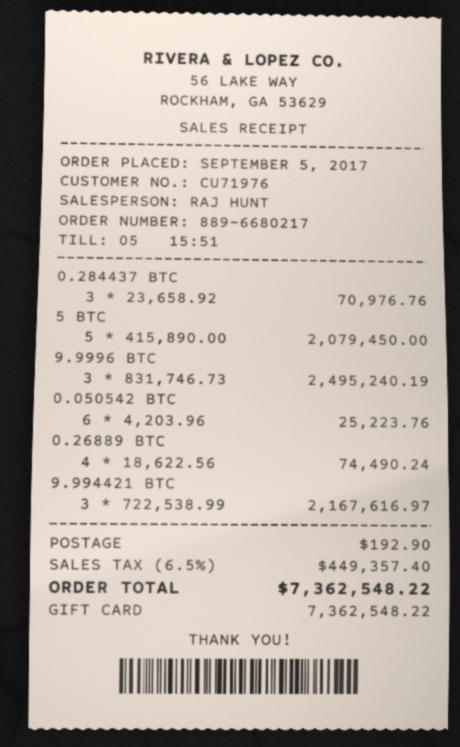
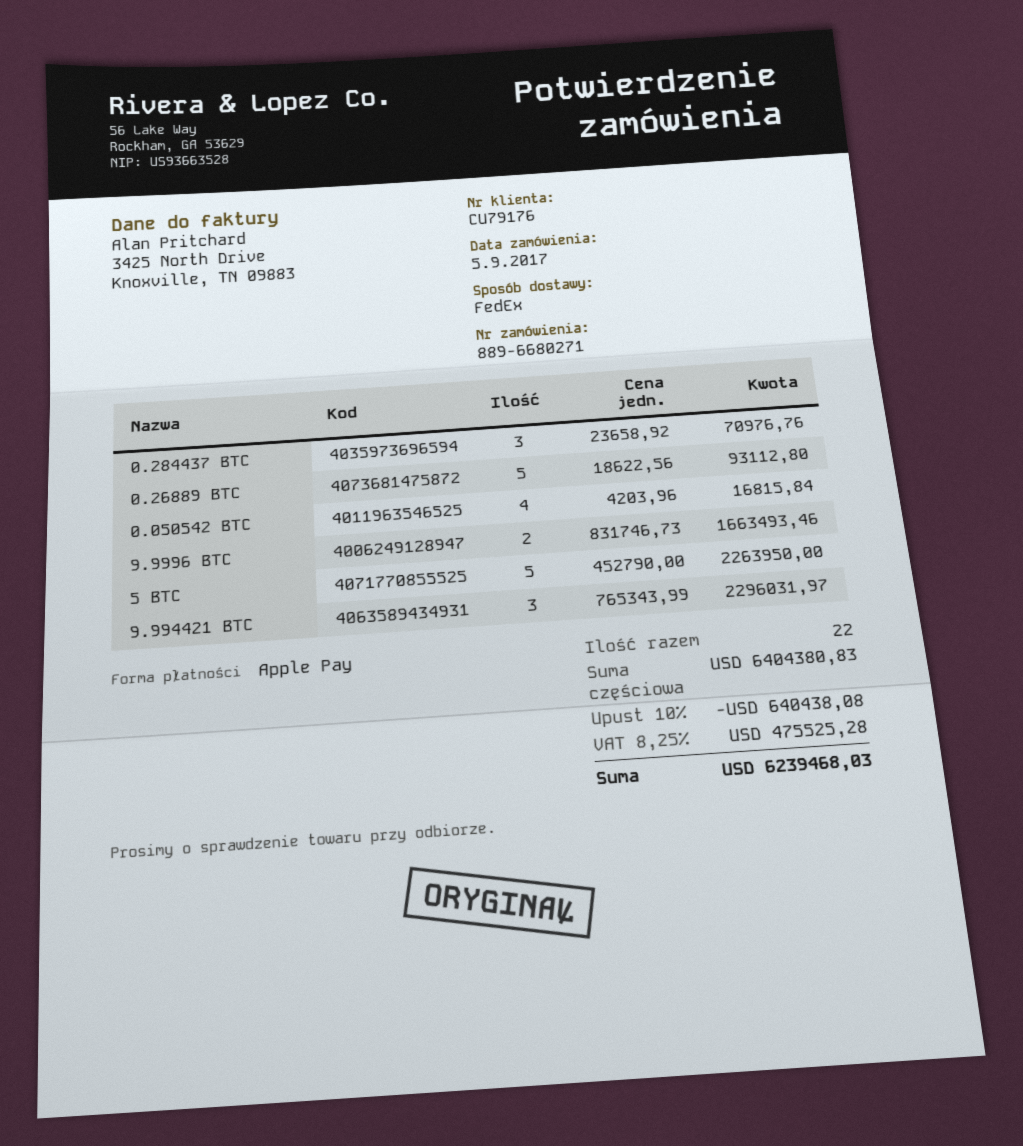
order number: 889-6680217 -> 889-6680271
customer number: CU71976 -> CU79176
payment method: gift card -> Apple Pay
5 BTC: 5 x 415890.00 = 2079450.00 -> 5 x 452790.00 = 2263950.00
9.9996 BTC: 3 x 831746.73 = 2495240.19 -> 2 x 831746.73 = 1663493.46
0.050542 BTC: 6 x 4203.96 = 25223.76 -> 4 x 4203.96 = 16815.84
0.26889 BTC: 4 x 18622.56 = 74490.24 -> 5 x 18622.56 = 93112.80
9.994421 BTC: 3 x 722538.99 = 2167616.97 -> 3 x 765343.99 = 2296031.97
discount: none -> 10% = 640438.08
shipping: 192.90 -> none
tax: 6.5% = 449357.40 -> 8.25% = 475525.28
total: 7362548.22 -> 6239468.03

